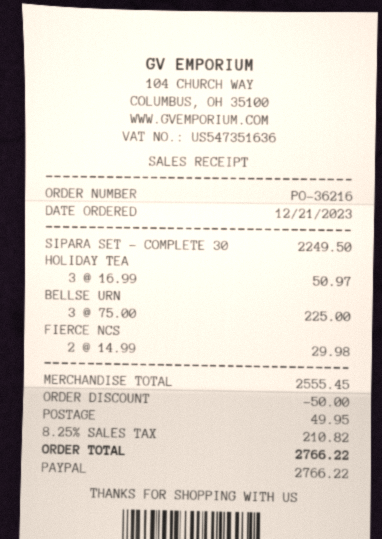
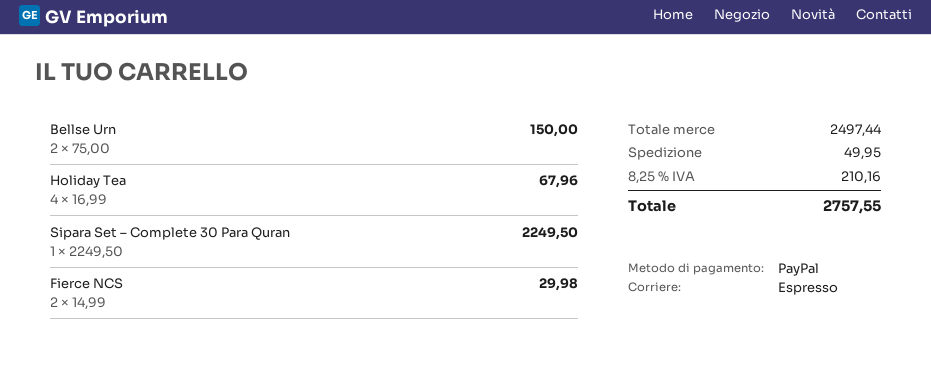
HOLIDAY TEA: 3 x 16.99 = 50.97 -> 4 x 16.99 = 67.96
BELLSE URN: 3 x 75.00 = 225.00 -> 2 x 75.00 = 150.00
subtotal: 2555.45 -> 2497.44
discount: 50.00 -> none
tax: 8.25% = 210.82 -> 8.25% = 210.16
total: 2766.22 -> 2757.55

